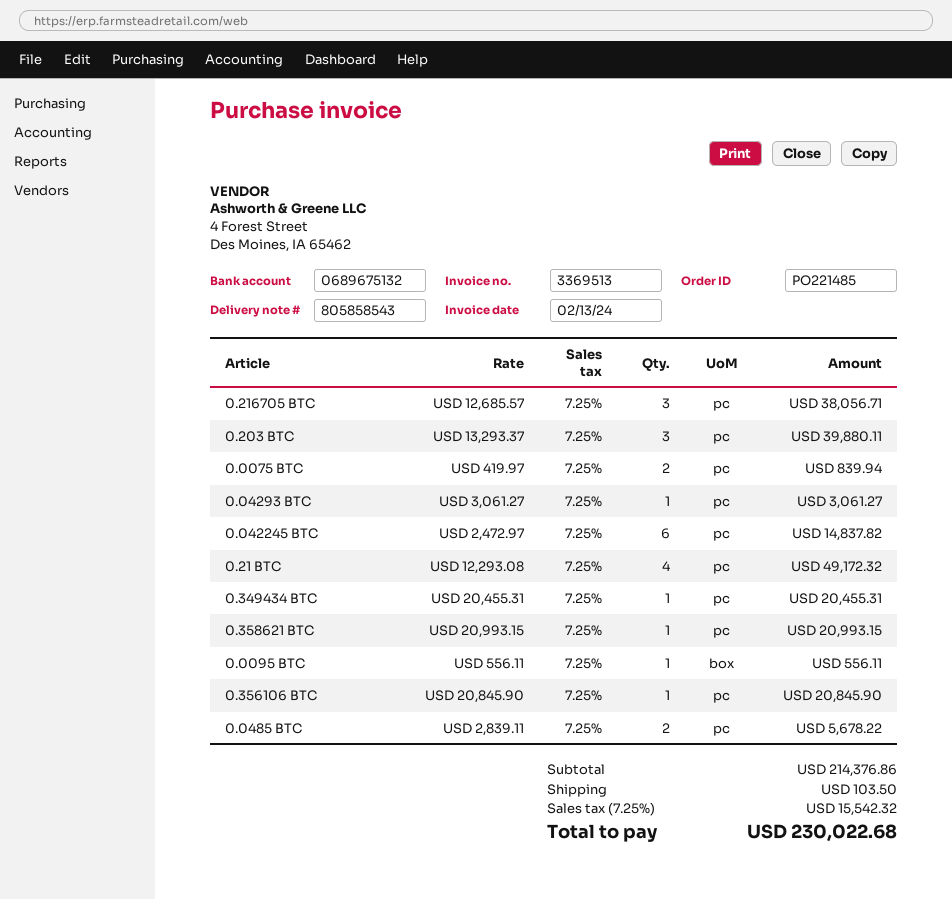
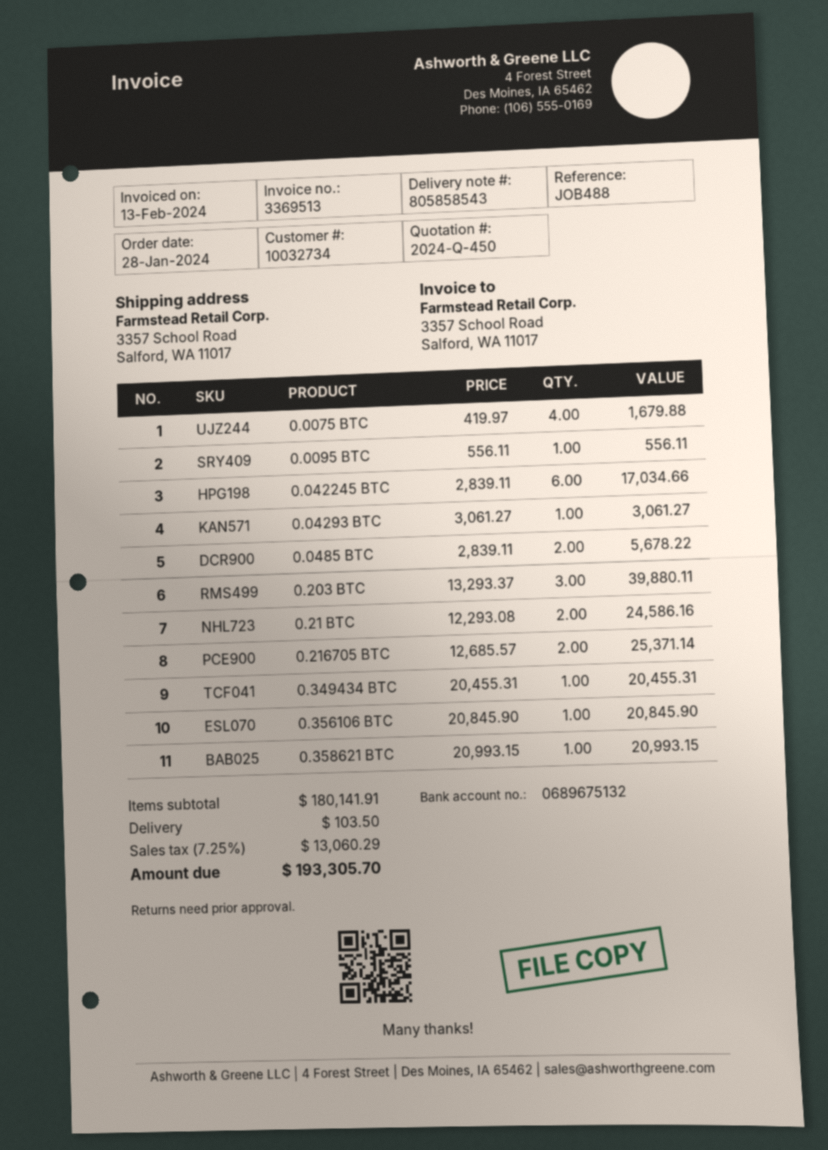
0.216705 BTC: 3 x 12685.57 = 38056.71 -> 2 x 12685.57 = 25371.14
0.0075 BTC: 2 x 419.97 = 839.94 -> 4 x 419.97 = 1679.88
0.042245 BTC: 6 x 2472.97 = 14837.82 -> 6 x 2839.11 = 17034.66
0.21 BTC: 4 x 12293.08 = 49172.32 -> 2 x 12293.08 = 24586.16
subtotal: 214376.86 -> 180141.91
tax: 7.25% = 15542.32 -> 7.25% = 13060.29
total: 230022.68 -> 193305.70

